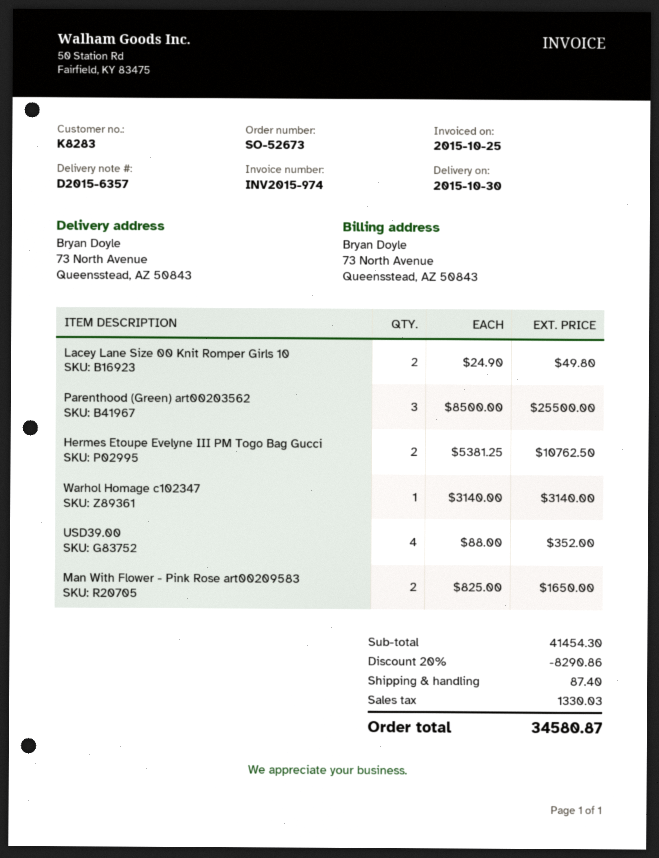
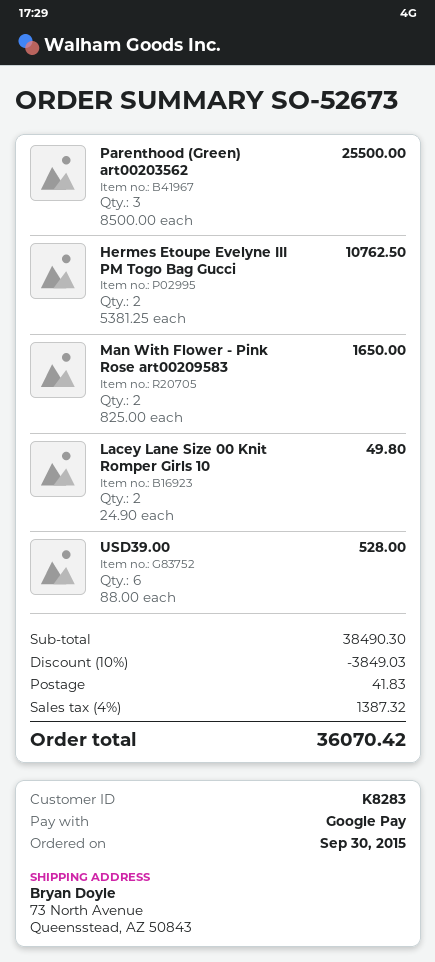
Warhol Homage c102347: 1 x 3140.00 = 3140.00 -> none
USD39.00: 4 x 88.00 = 352.00 -> 6 x 88.00 = 528.00
subtotal: 41454.30 -> 38490.30
discount: 20% = 8290.86 -> 10% = 3849.03
shipping: 87.40 -> 41.83
tax: 1330.03 -> 1387.32
total: 34580.87 -> 36070.42

